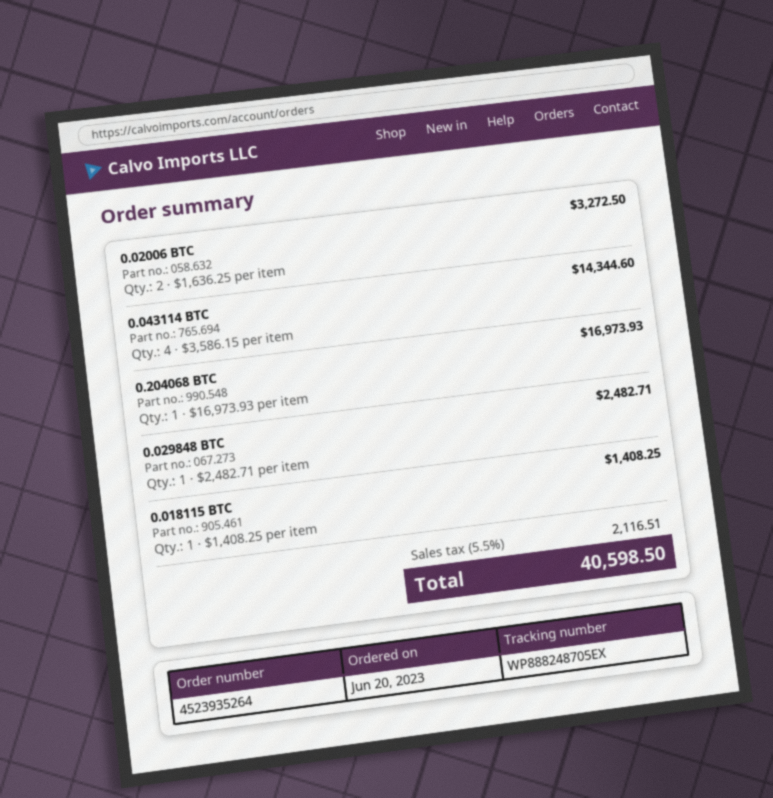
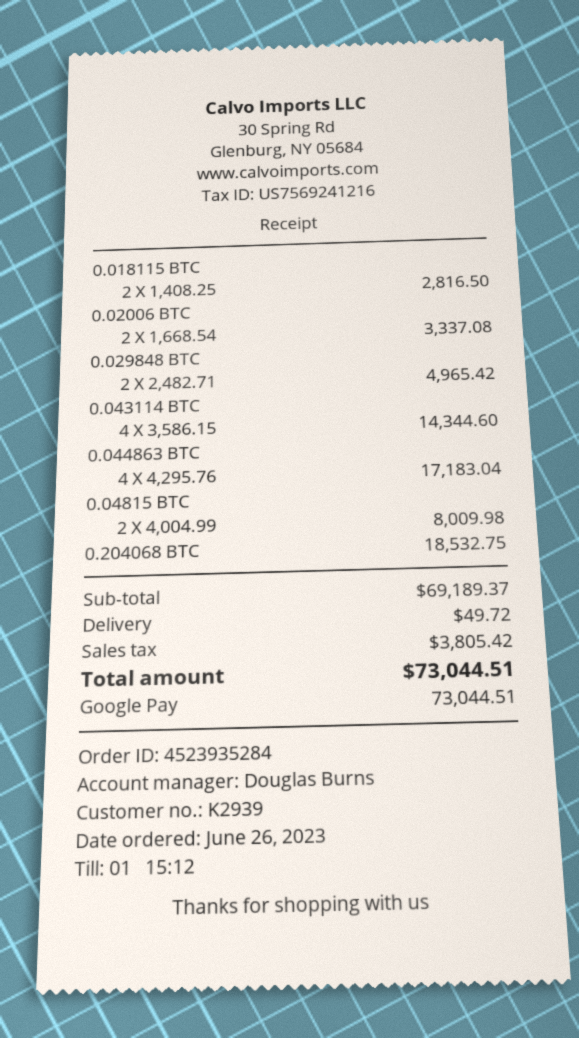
order number: 4523935264 -> 4523935284
order date: 2023-06-20 -> 2023-06-26
0.02006 BTC: 2 x 1636.25 = 3272.50 -> 2 x 1668.54 = 3337.08
0.204068 BTC: 1 x 16973.93 = 16973.93 -> 1 x 18532.75 = 18532.75
0.029848 BTC: 1 x 2482.71 = 2482.71 -> 2 x 2482.71 = 4965.42
0.018115 BTC: 1 x 1408.25 = 1408.25 -> 2 x 1408.25 = 2816.50
0.044863 BTC: none -> 4 x 4295.76 = 17183.04
0.04815 BTC: none -> 2 x 4004.99 = 8009.98
shipping: none -> 49.72
tax: 2116.51 -> 3805.42
total: 40598.50 -> 73044.51

